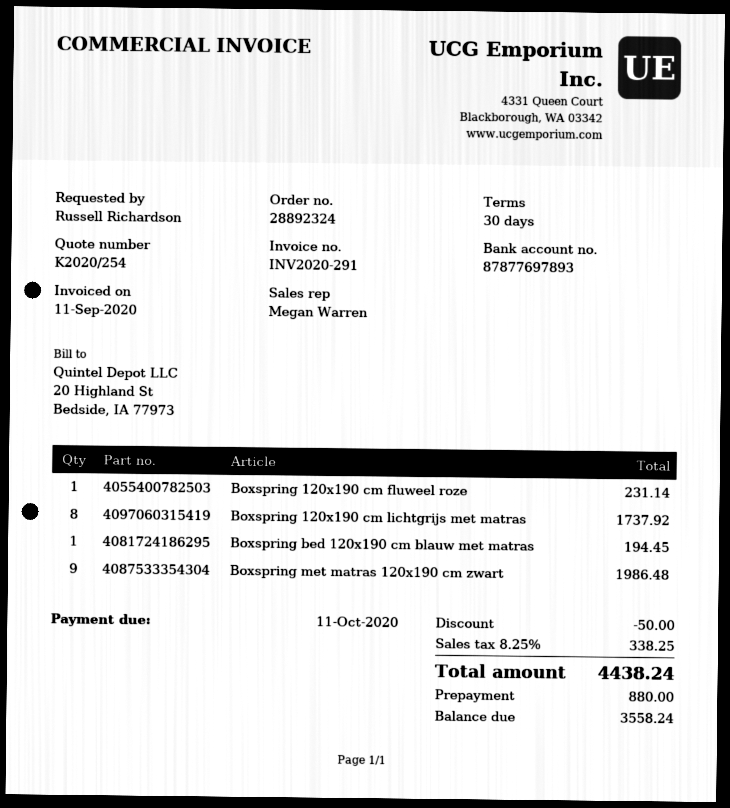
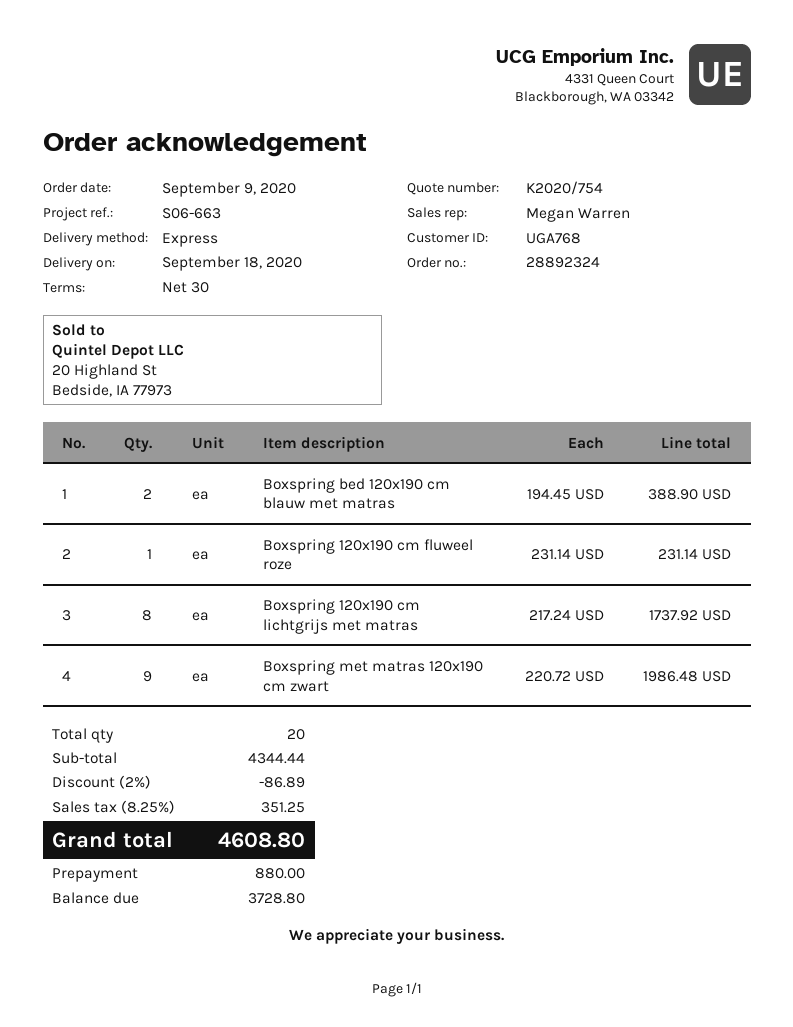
quote number: K2020/254 -> K2020/754
Boxspring bed 120x190 cm blauw met matras: 1 for 194.45 -> 2 for 388.90
discount: 50.00 -> 86.89
tax: 8.25% = 338.25 -> 8.25% = 351.25
total: 4438.24 -> 4608.80
balance: 3558.24 -> 3728.80

